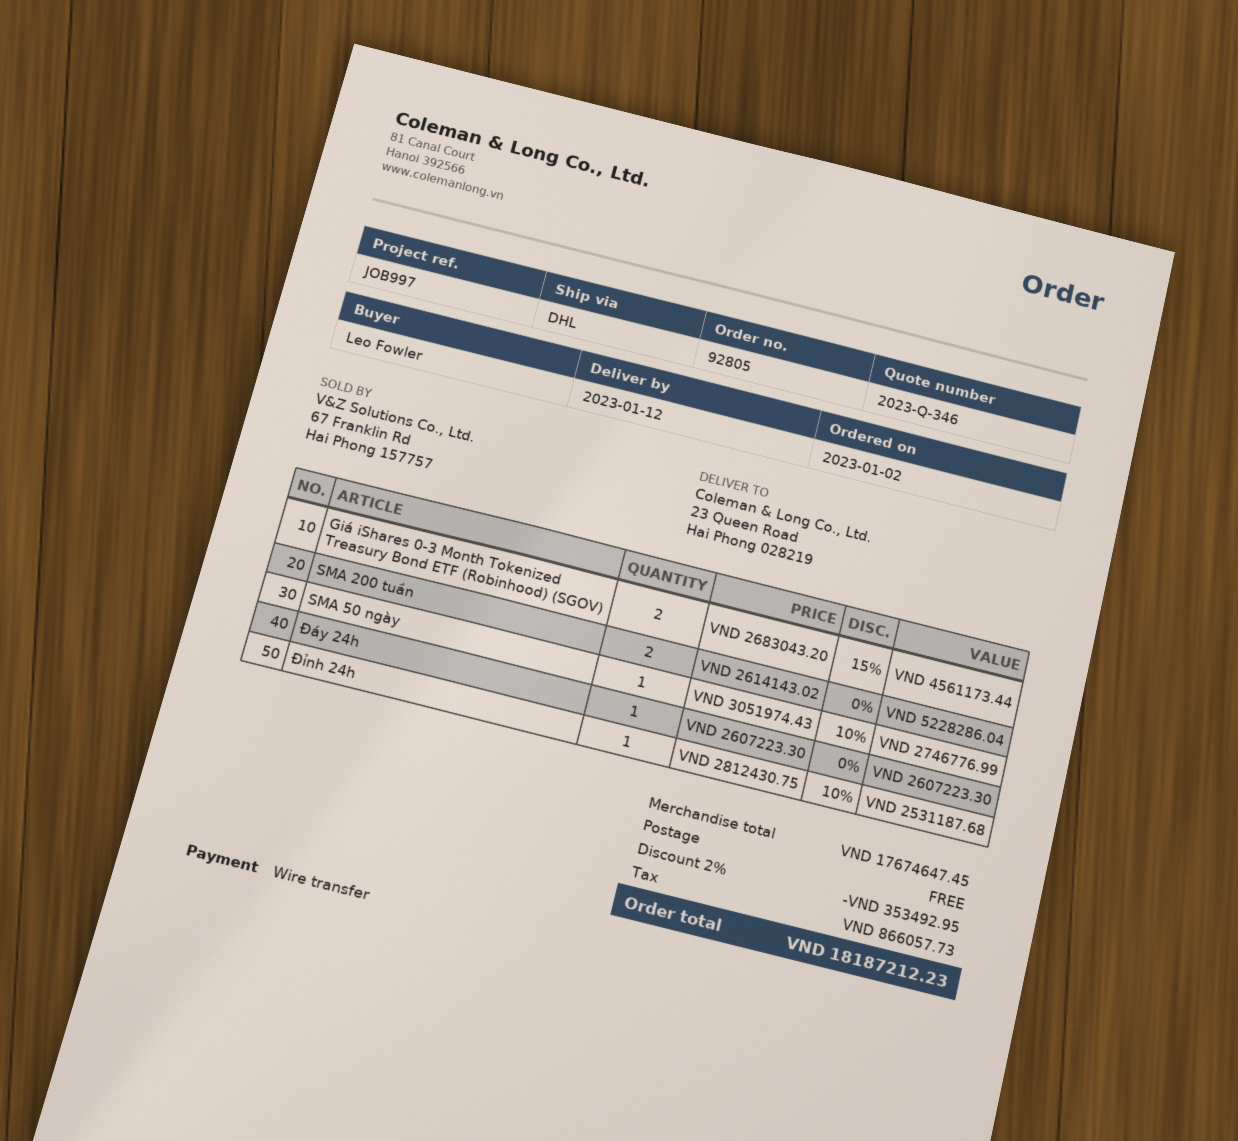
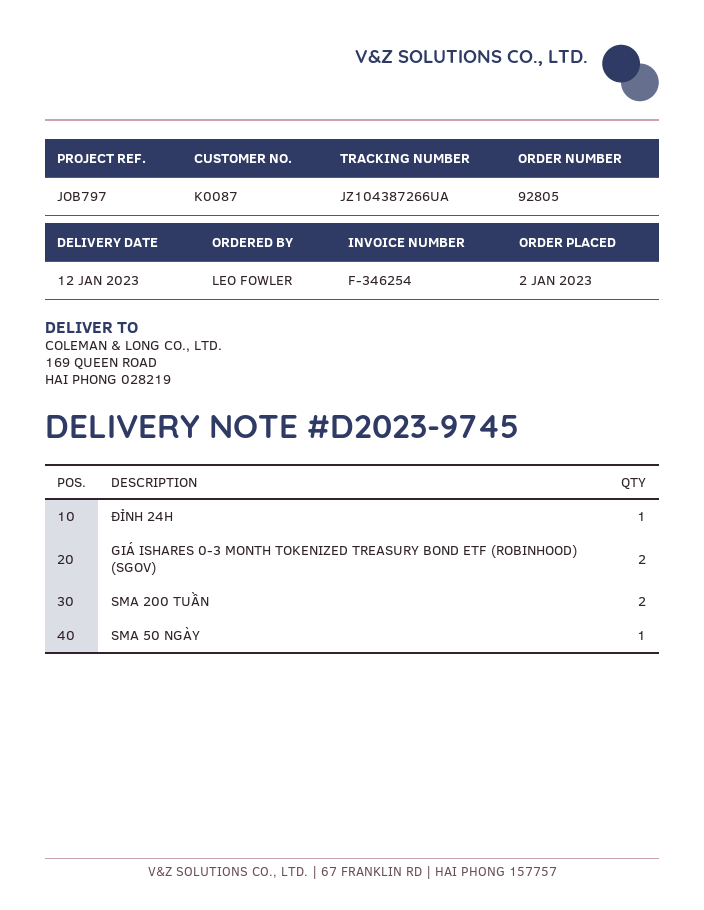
reference: JOB997 -> JOB797
ship to: 23 Queen Road, Hai Phong 028219 -> 169 QUEEN ROAD, HAI PHONG 028219
Đáy 24h: 1 -> none

